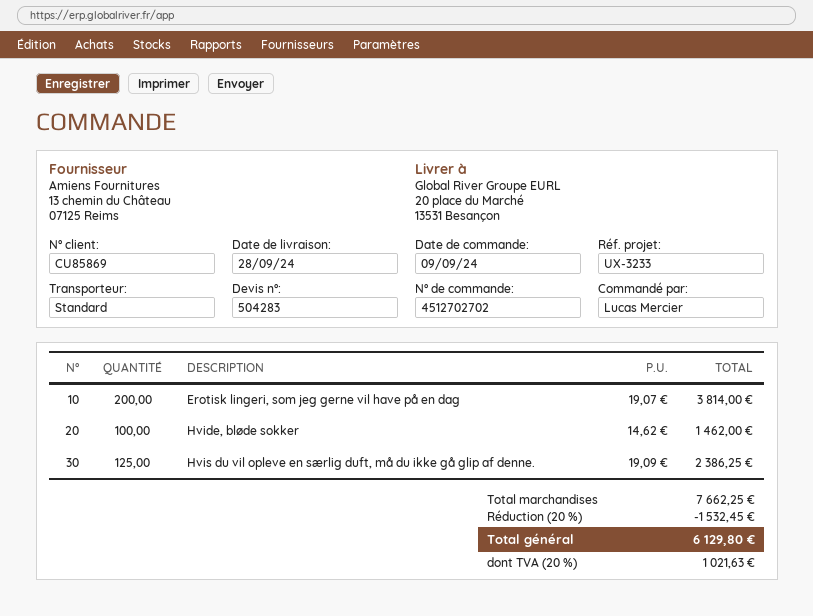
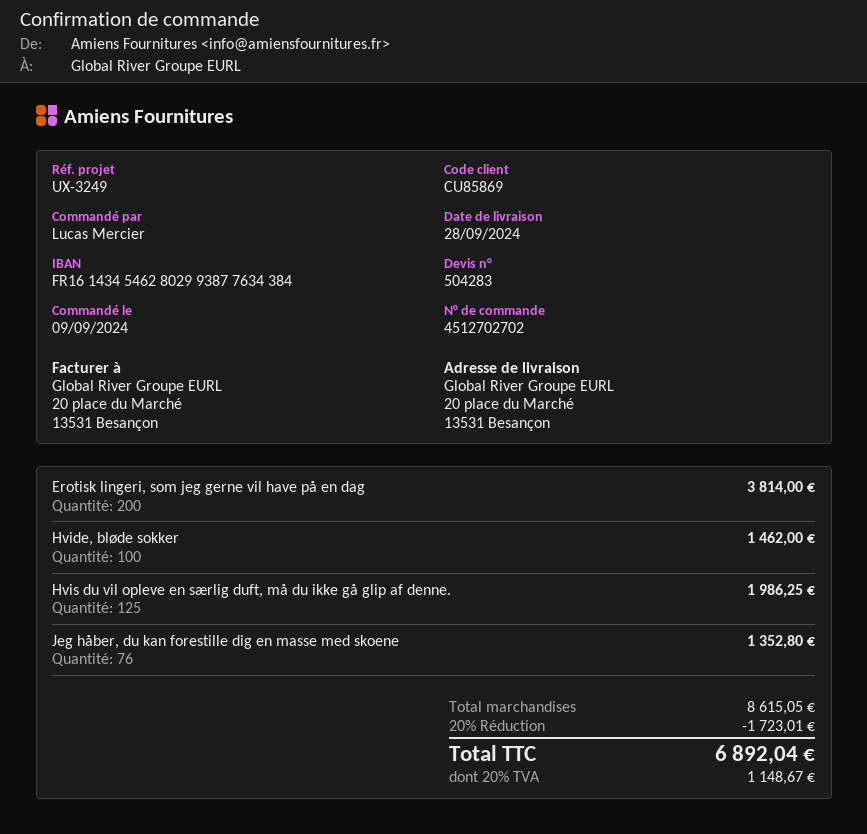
reference: UX-3233 -> UX-3249
Hvis du vil opleve en særlig duft, må du ikke gå glip af denne.: 125 for 2386.25 -> 125 for 1986.25
Jeg håber, du kan forestille dig en masse med skoene: none -> 76 for 1352.80
subtotal: 7662.25 -> 8615.05
discount: 20% = 1532.45 -> 20% = 1723.01
tax: 20% = 1021.63 -> 20% = 1148.67
total: 6129.80 -> 6892.04

